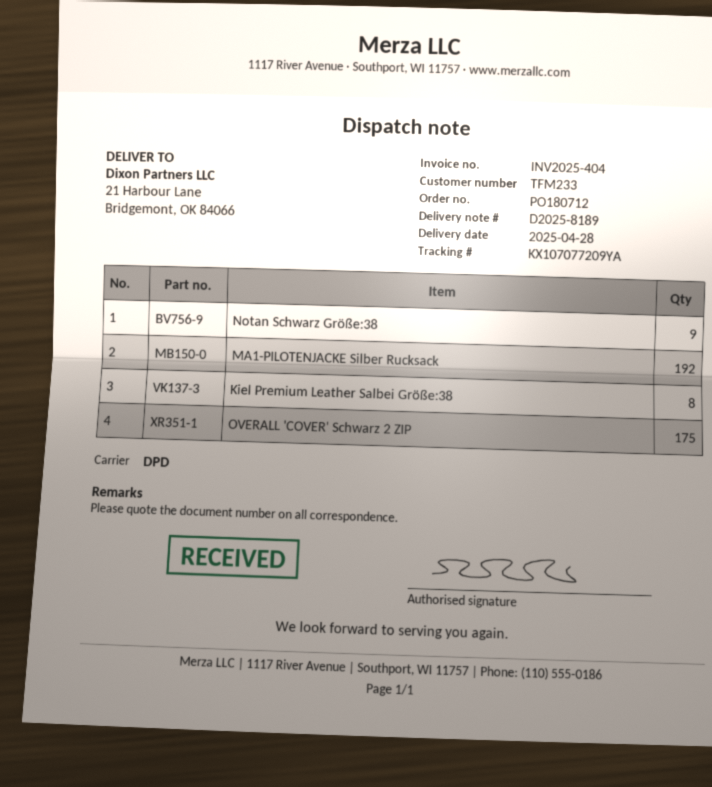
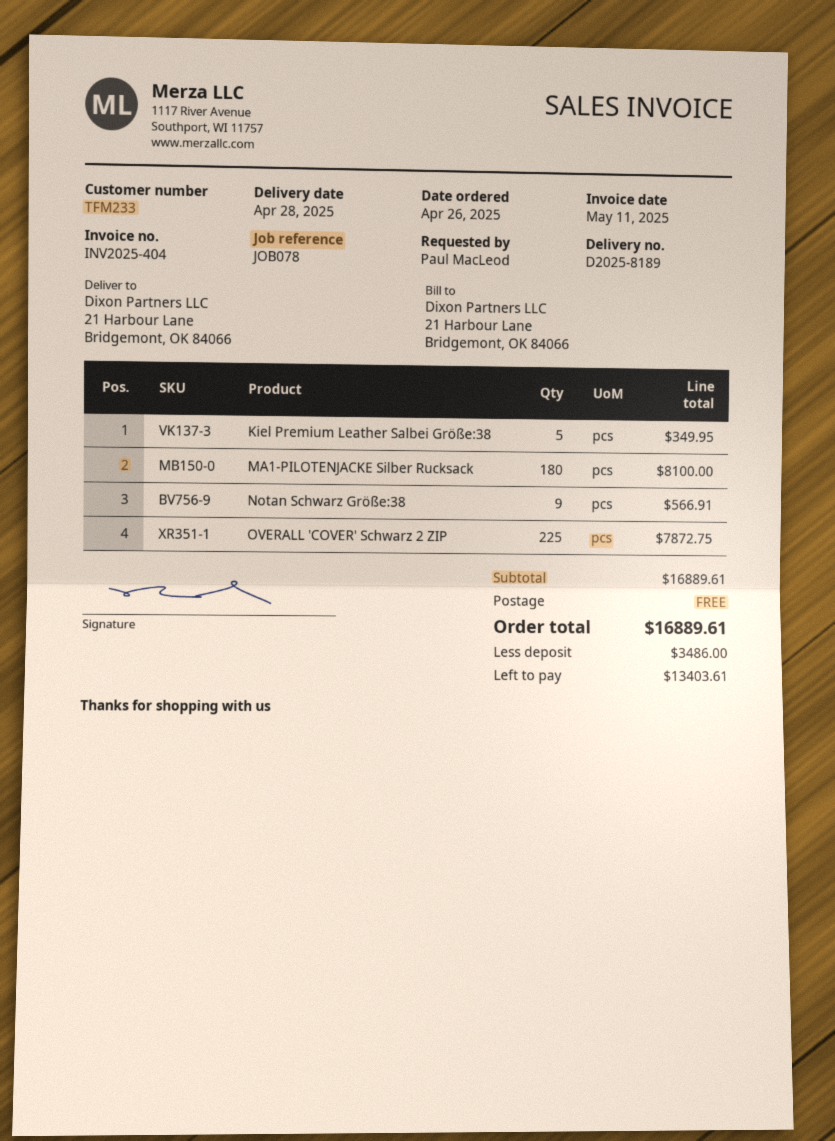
MA1-PILOTENJACKE Silber Rucksack: 192 -> 180
Kiel Premium Leather Salbei Größe:38: 8 -> 5
OVERALL 'COVER' Schwarz 2 ZIP: 175 -> 225

